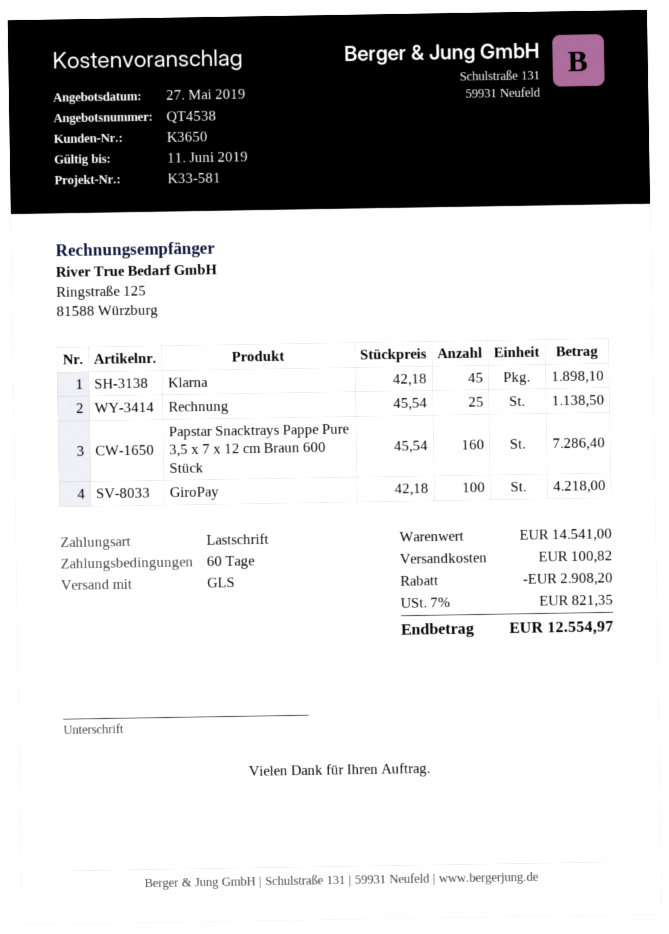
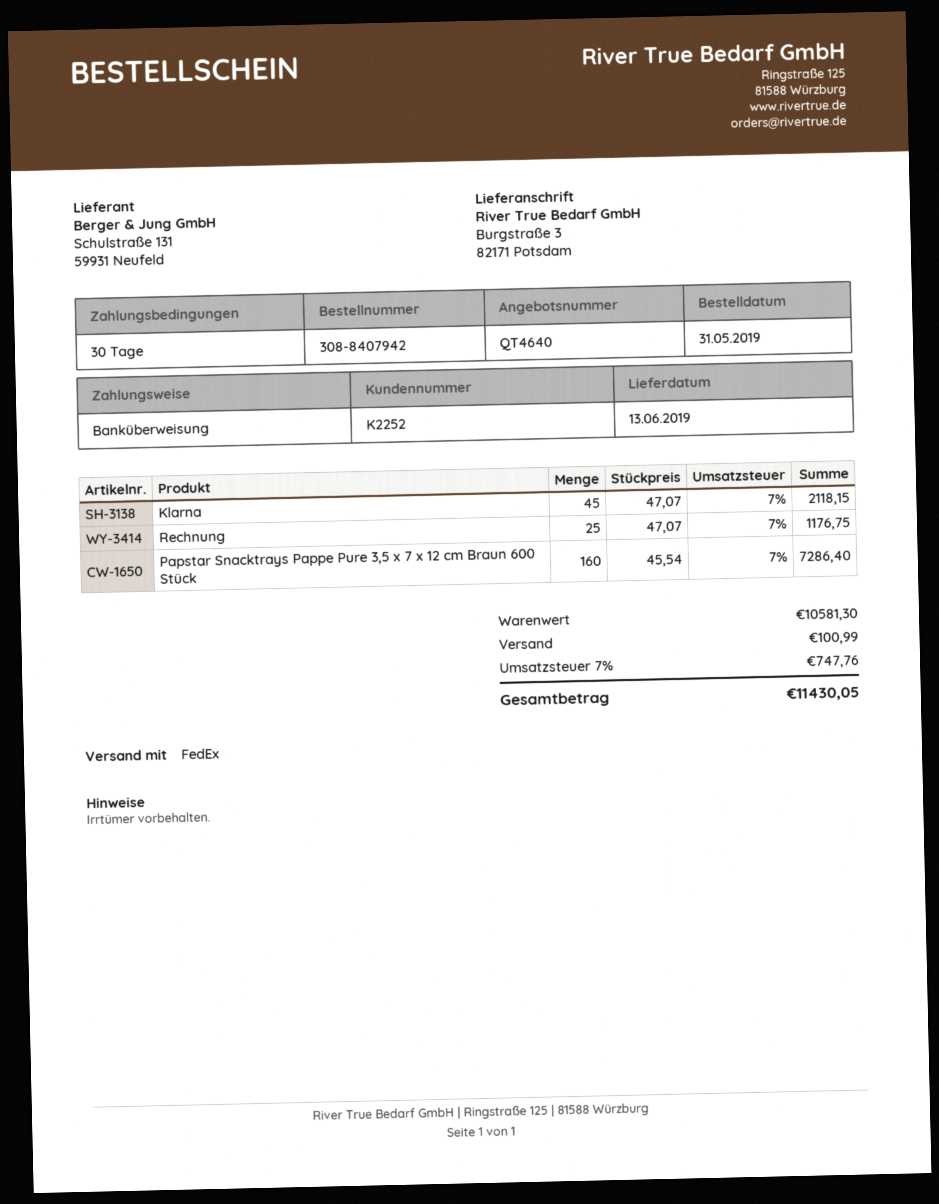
quote number: QT4538 -> QT4640
payment terms: 60 days -> 30 days
customer number: K3650 -> K2252
payment method: direct debit -> bank transfer
shipping method: GLS -> FedEx
Klarna: 45 x 42.18 = 1898.10 -> 45 x 47.07 = 2118.15
Rechnung: 25 x 45.54 = 1138.50 -> 25 x 47.07 = 1176.75
GiroPay: 100 x 42.18 = 4218.00 -> none
subtotal: 14541.00 -> 10581.30
discount: 2908.20 -> none
shipping: 100.82 -> 100.99
tax: 7% = 821.35 -> 7% = 747.76
total: 12554.97 -> 11430.05

